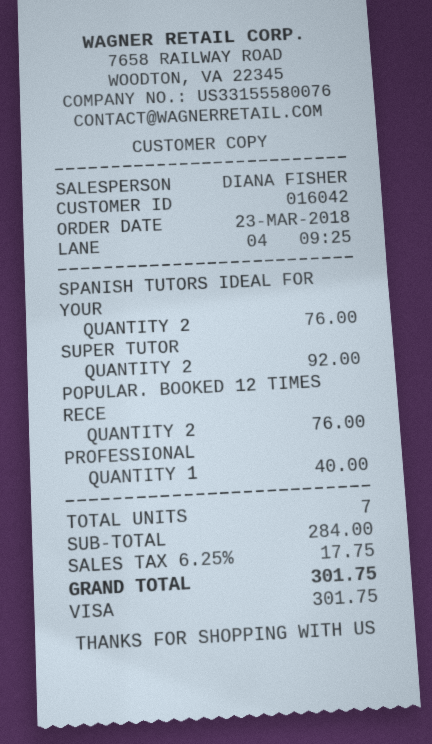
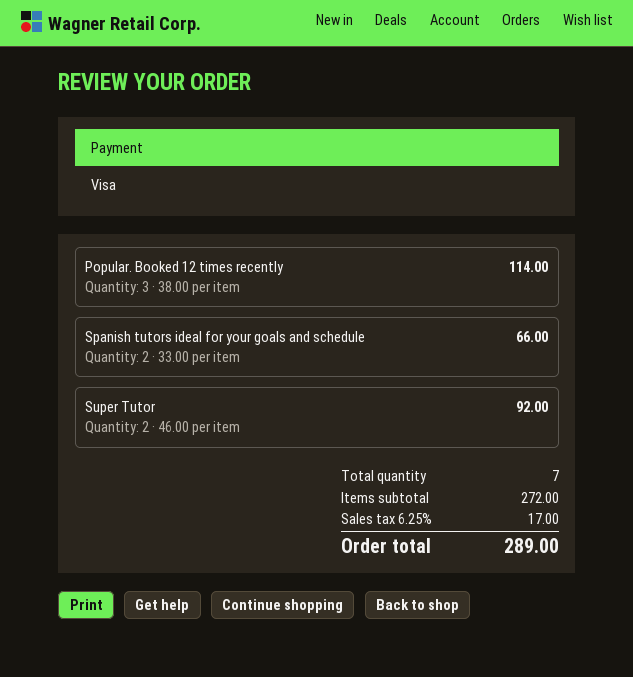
SPANISH TUTORS IDEAL FOR YOUR: 2 for 76.00 -> 2 for 66.00
POPULAR. BOOKED 12 TIMES RECE: 2 for 76.00 -> 3 for 114.00
PROFESSIONAL: 1 for 40.00 -> none
subtotal: 284.00 -> 272.00
tax: 6.25% = 17.75 -> 6.25% = 17.00
total: 301.75 -> 289.00

